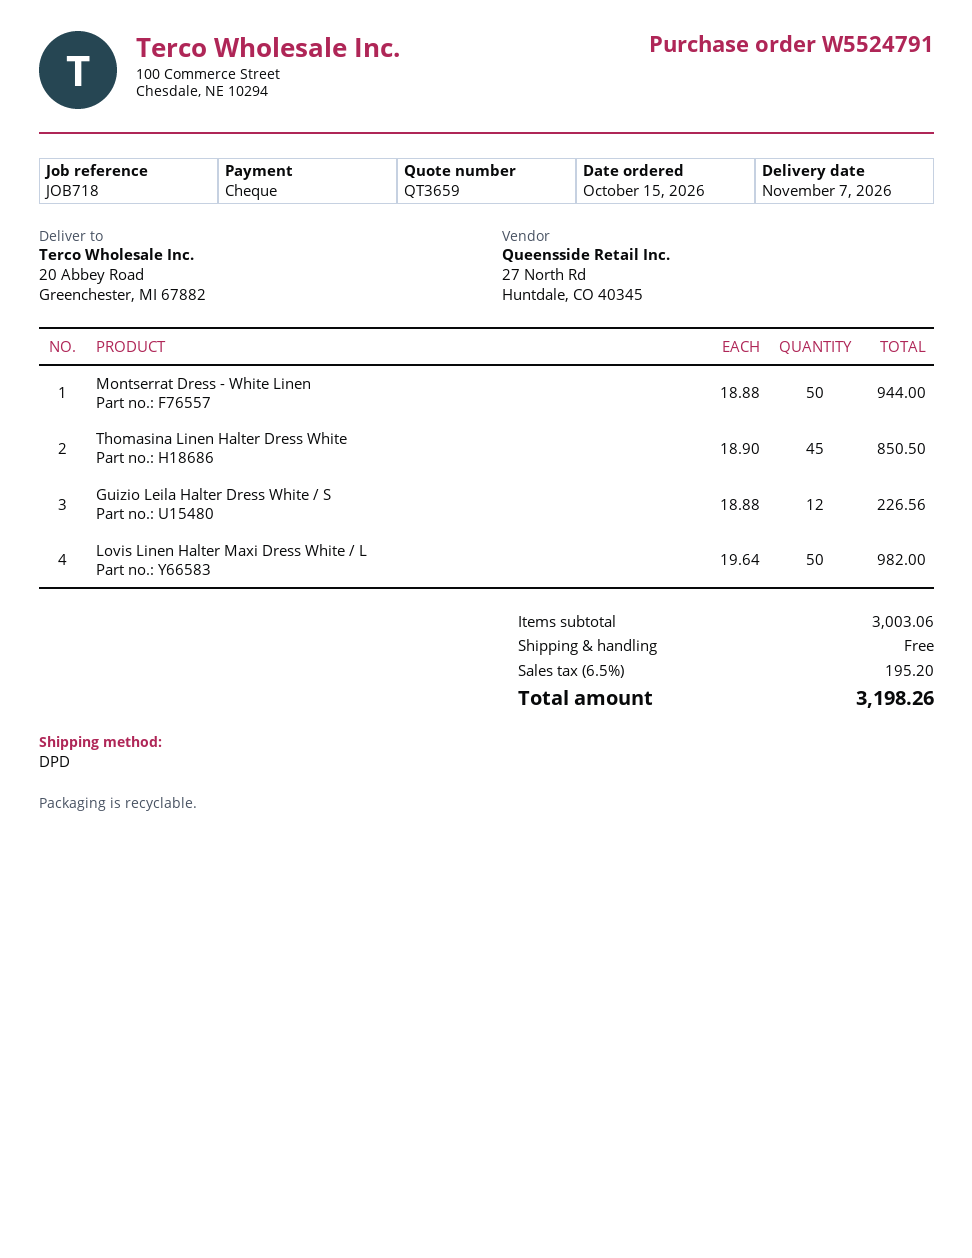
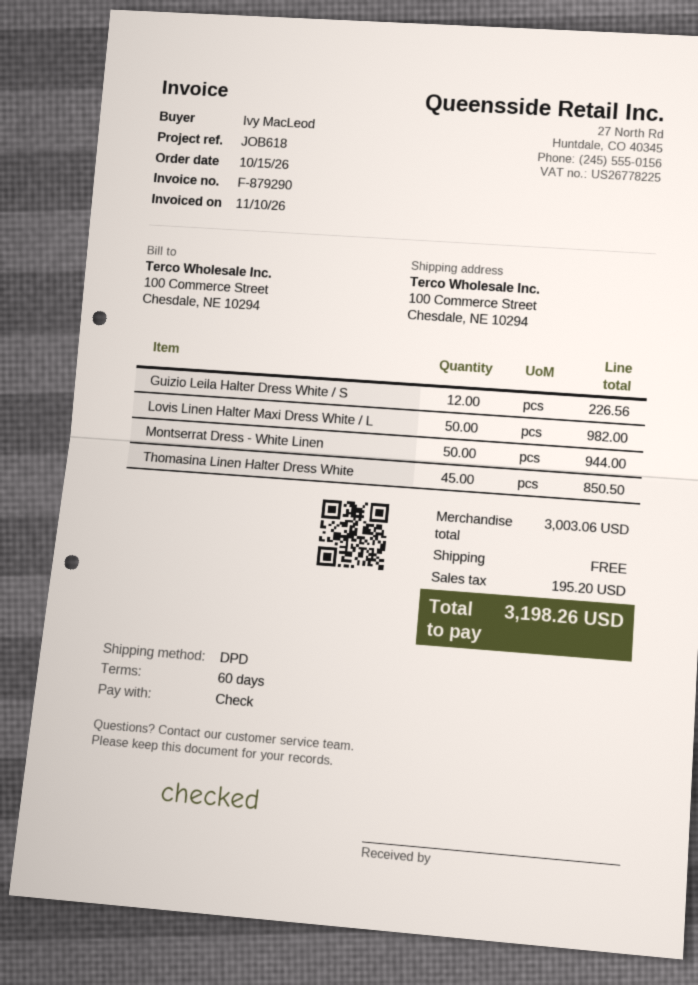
reference: JOB718 -> JOB618
ship to: 20 Abbey Road, Greenchester, MI 67882 -> 100 Commerce Street, Chesdale, NE 10294

